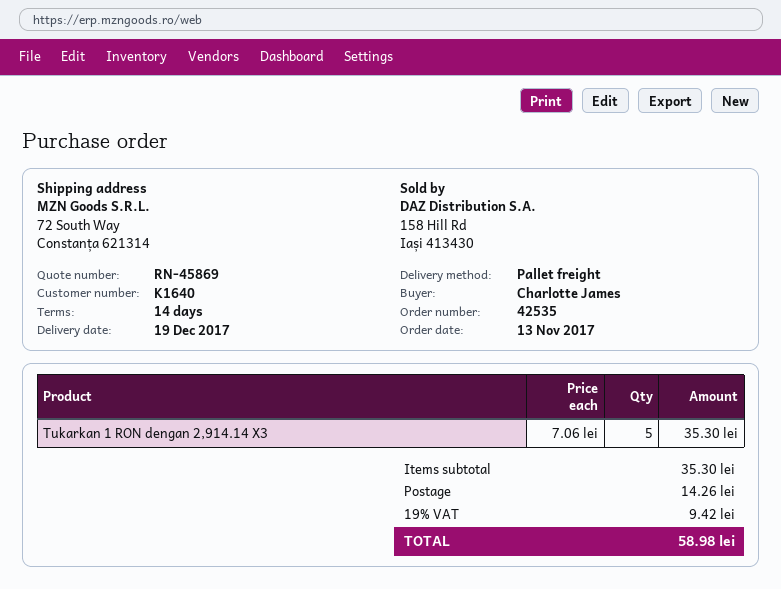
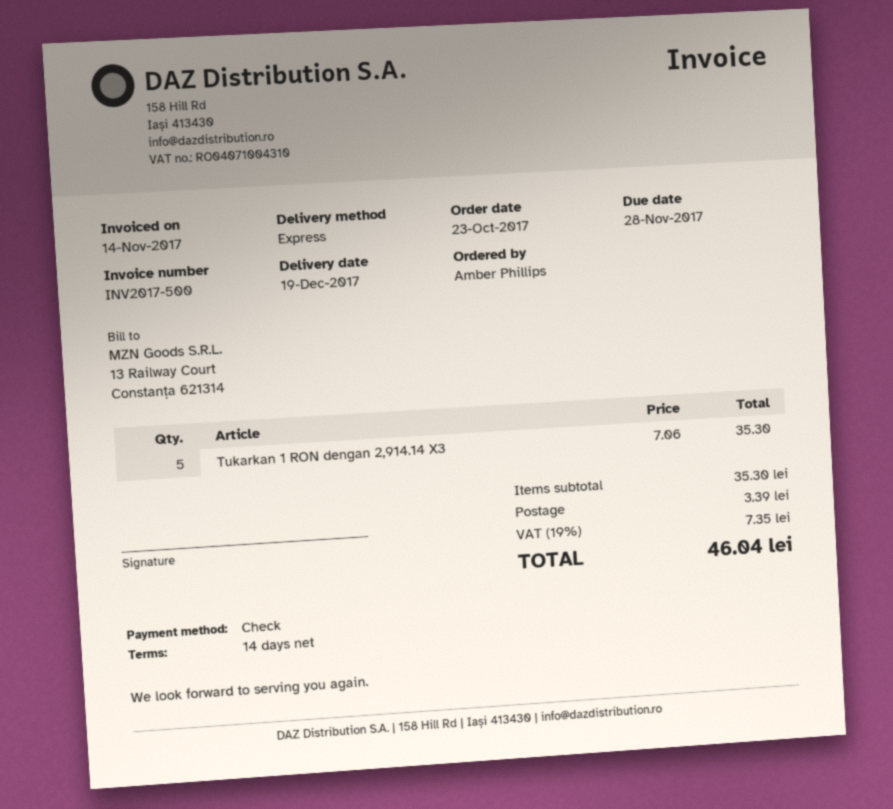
order date: 2017-11-13 -> 2017-10-23
ordered by: Charlotte James -> Amber Phillips
shipping method: pallet freight -> express
shipping: 14.26 -> 3.39
tax: 19% = 9.42 -> 19% = 7.35
total: 58.98 -> 46.04

